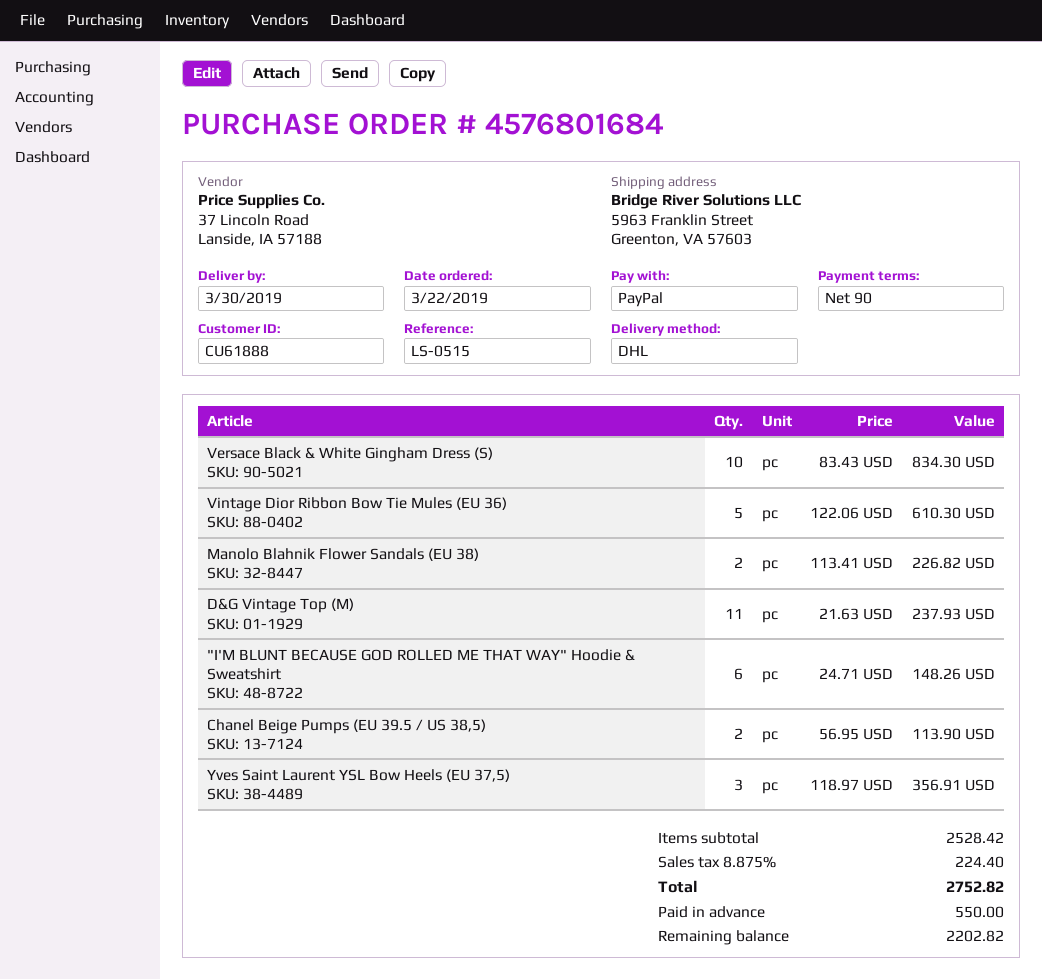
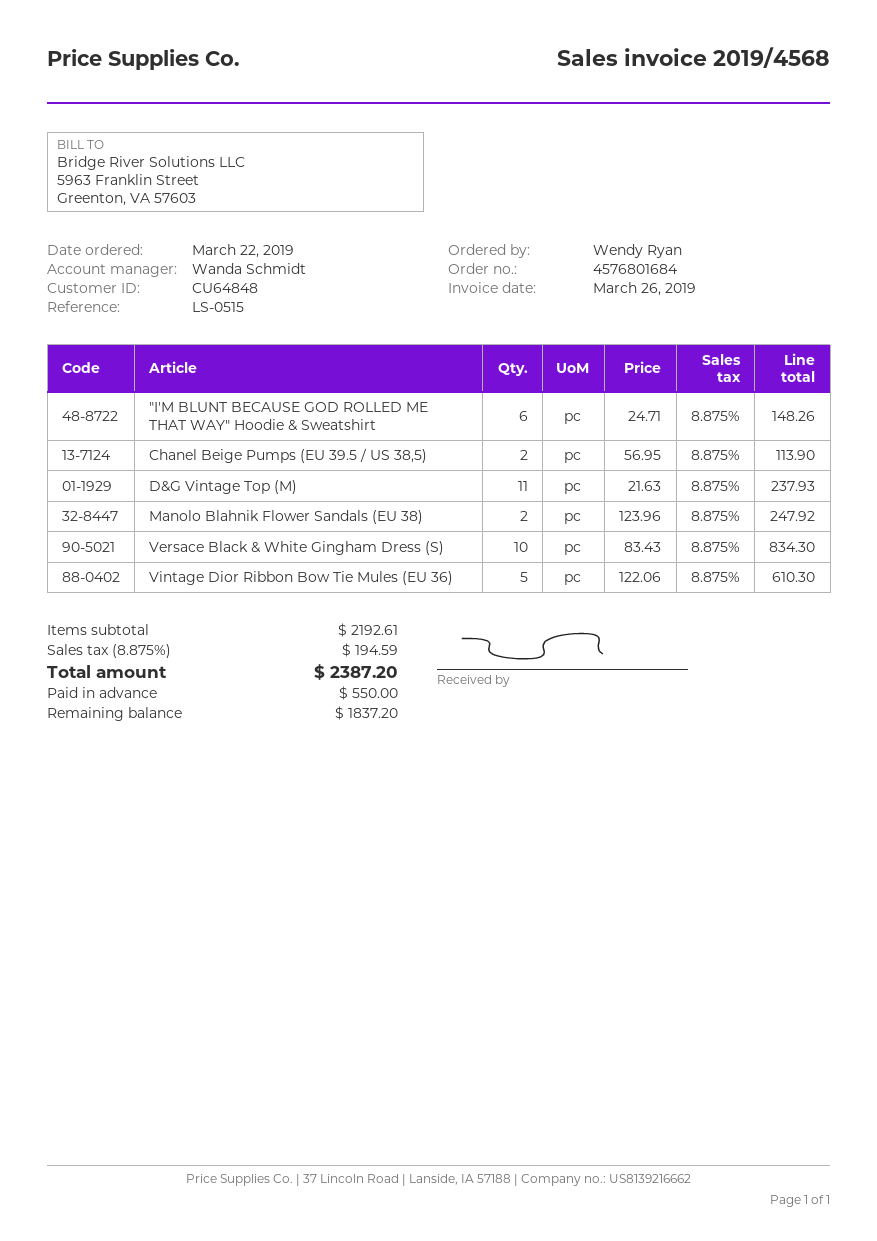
customer number: CU61888 -> CU64848
Manolo Blahnik Flower Sandals (EU 38): 2 x 113.41 = 226.82 -> 2 x 123.96 = 247.92
Yves Saint Laurent YSL Bow Heels (EU 37,5): 3 x 118.97 = 356.91 -> none
subtotal: 2528.42 -> 2192.61
tax: 8.875% = 224.40 -> 8.875% = 194.59
total: 2752.82 -> 2387.20
balance: 2202.82 -> 1837.20

